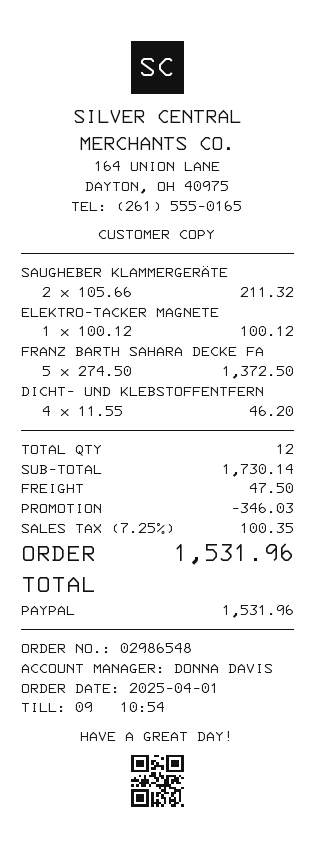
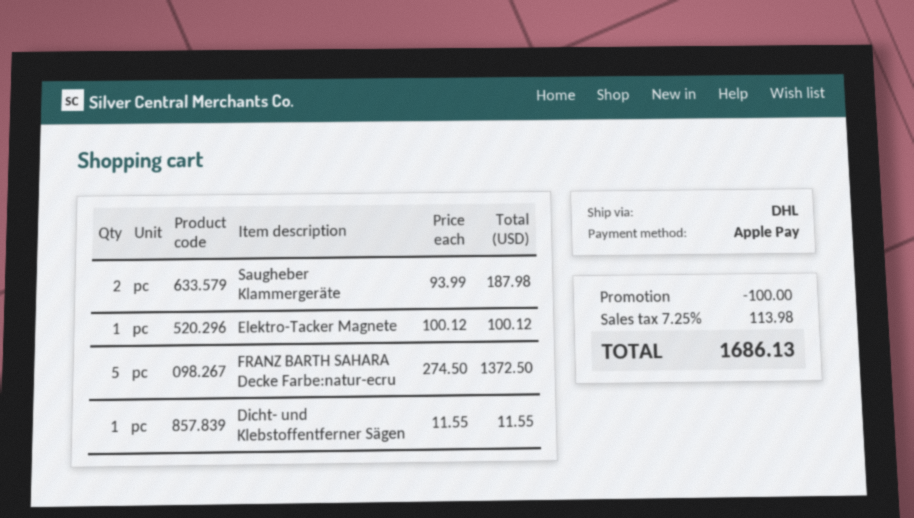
payment method: PayPal -> Apple Pay
SAUGHEBER KLAMMERGERÄTE: 2 x 105.66 = 211.32 -> 2 x 93.99 = 187.98
DICHT- UND KLEBSTOFFENTFERN: 4 x 11.55 = 46.20 -> 1 x 11.55 = 11.55
discount: 346.03 -> 100.00
shipping: 47.50 -> none
tax: 7.25% = 100.35 -> 7.25% = 113.98
total: 1531.96 -> 1686.13

